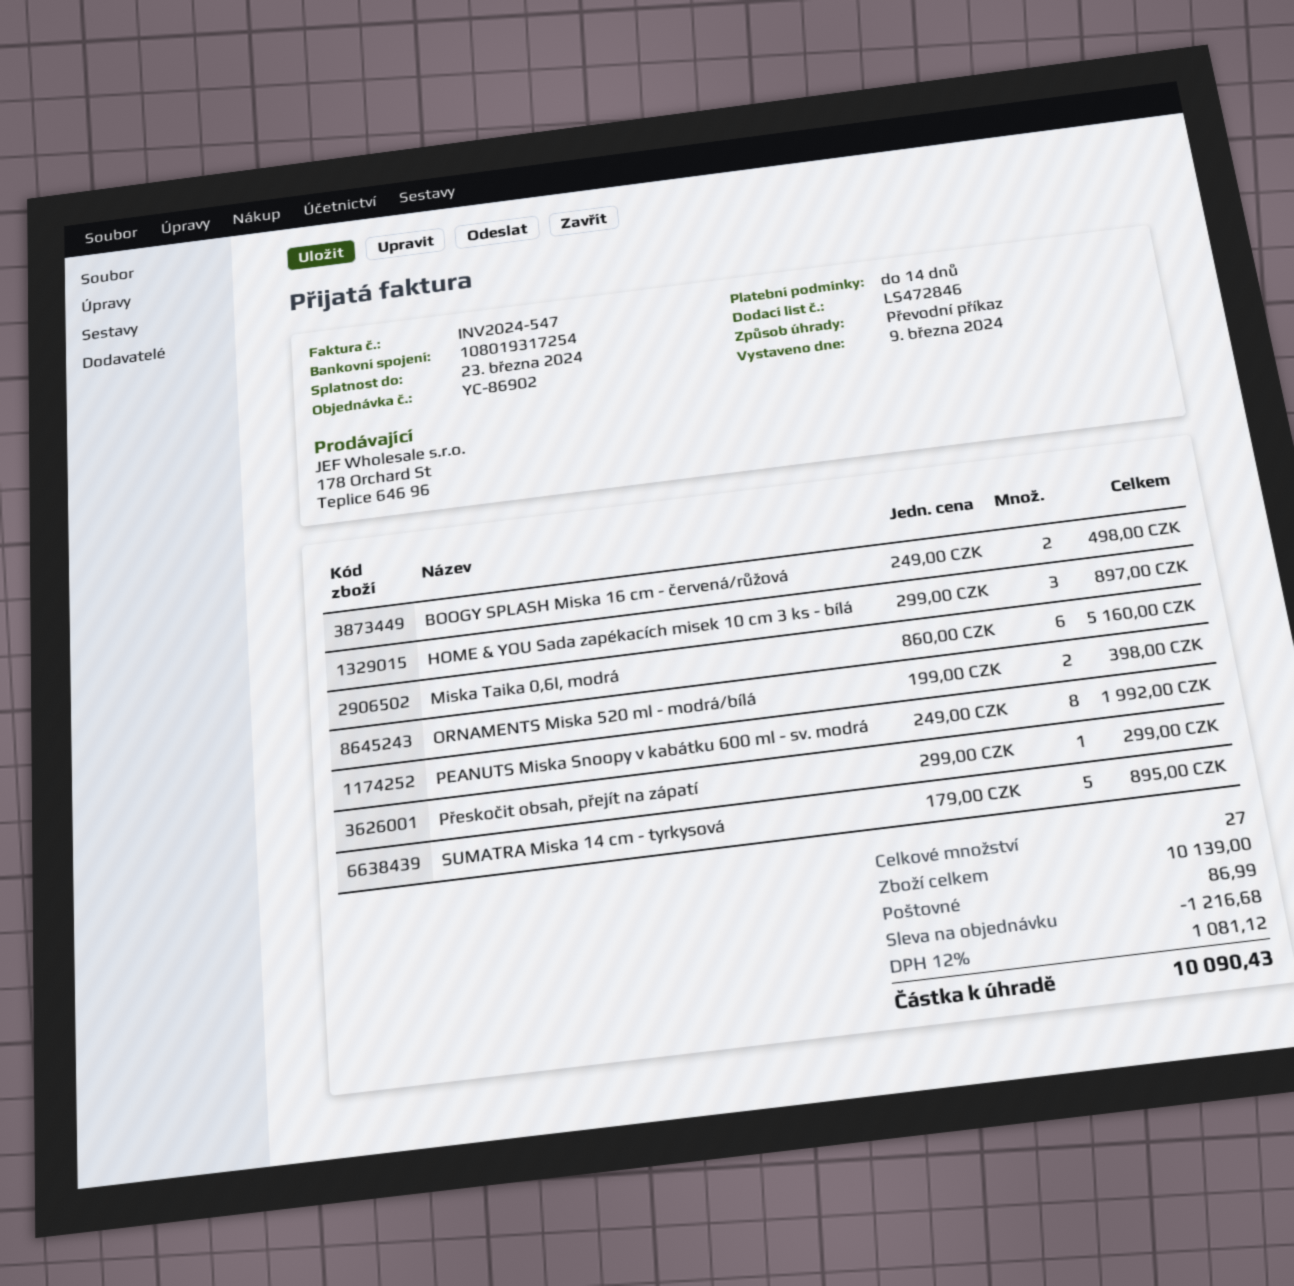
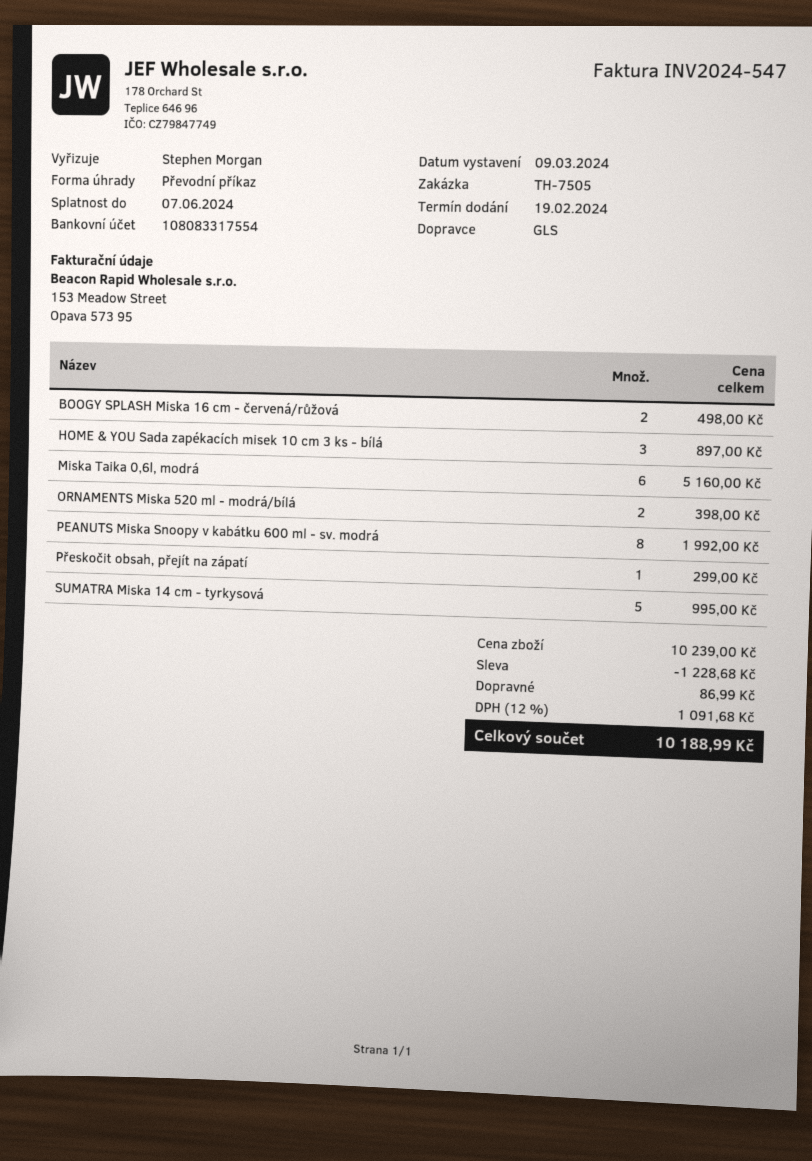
due date: 2024-03-23 -> 2024-06-07
bank account: 108019317254 -> 108083317554
SUMATRA Miska 14 cm - tyrkysová: 5 for 895.00 -> 5 for 995.00
subtotal: 10139.00 -> 10239.00
discount: 1216.68 -> 1228.68
tax: 12% = 1081.12 -> 12% = 1091.68
total: 10090.43 -> 10188.99

